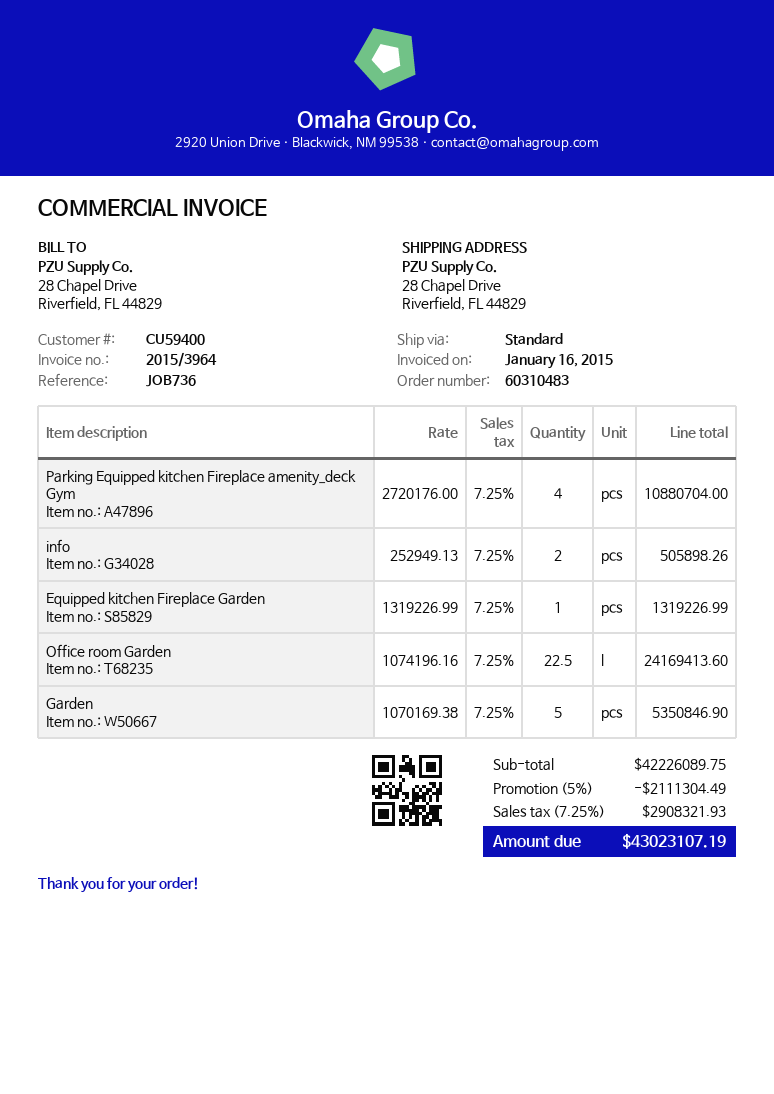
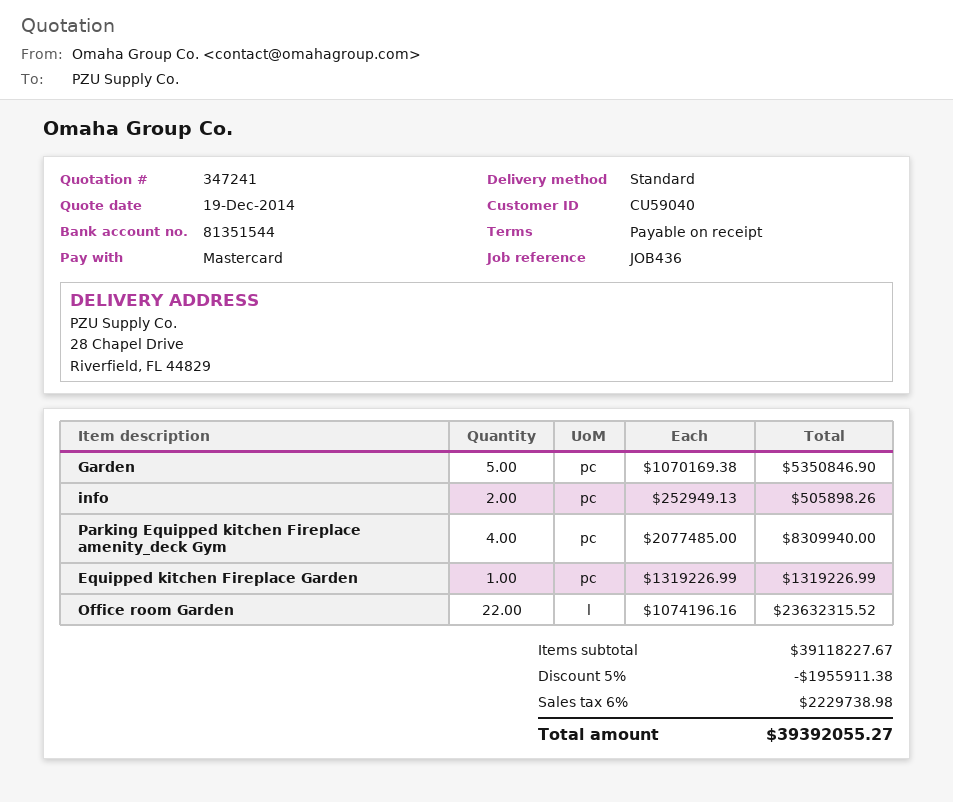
customer number: CU59400 -> CU59040
reference: JOB736 -> JOB436
Parking Equipped kitchen Fireplace amenity_deck Gym: 4 x 2720176.00 = 10880704.00 -> 4 x 2077485.00 = 8309940.00
Office room Garden: 22.5 x 1074196.16 = 24169413.60 -> 22 x 1074196.16 = 23632315.52
subtotal: 42226089.75 -> 39118227.67
discount: 5% = 2111304.49 -> 5% = 1955911.38
tax: 7.25% = 2908321.93 -> 6% = 2229738.98
total: 43023107.19 -> 39392055.27

